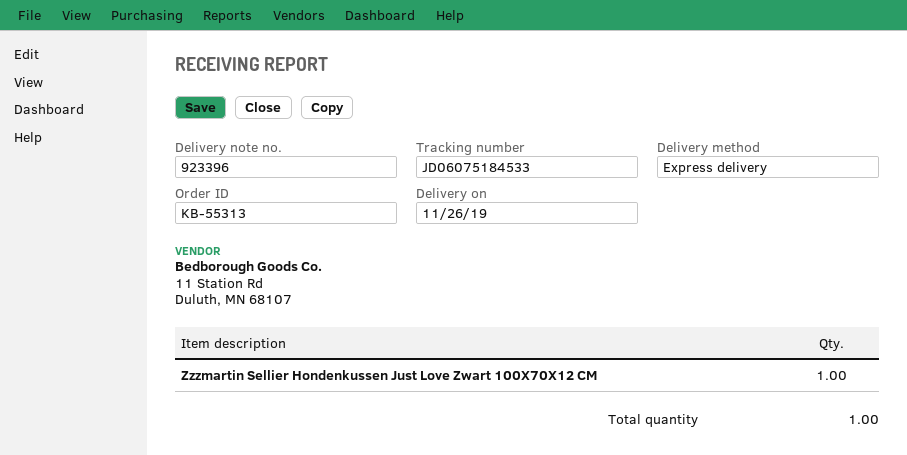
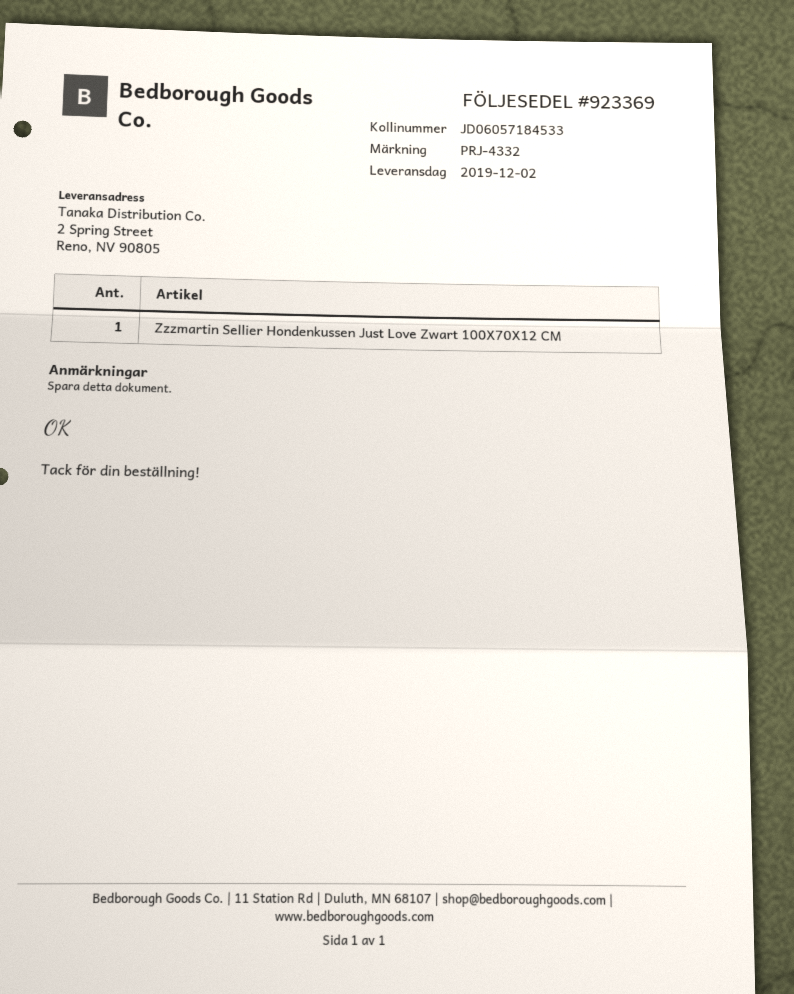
delivery note number: 923396 -> 923369
delivery date: 2019-11-26 -> 2019-12-02
tracking number: JD06075184533 -> JD06057184533

